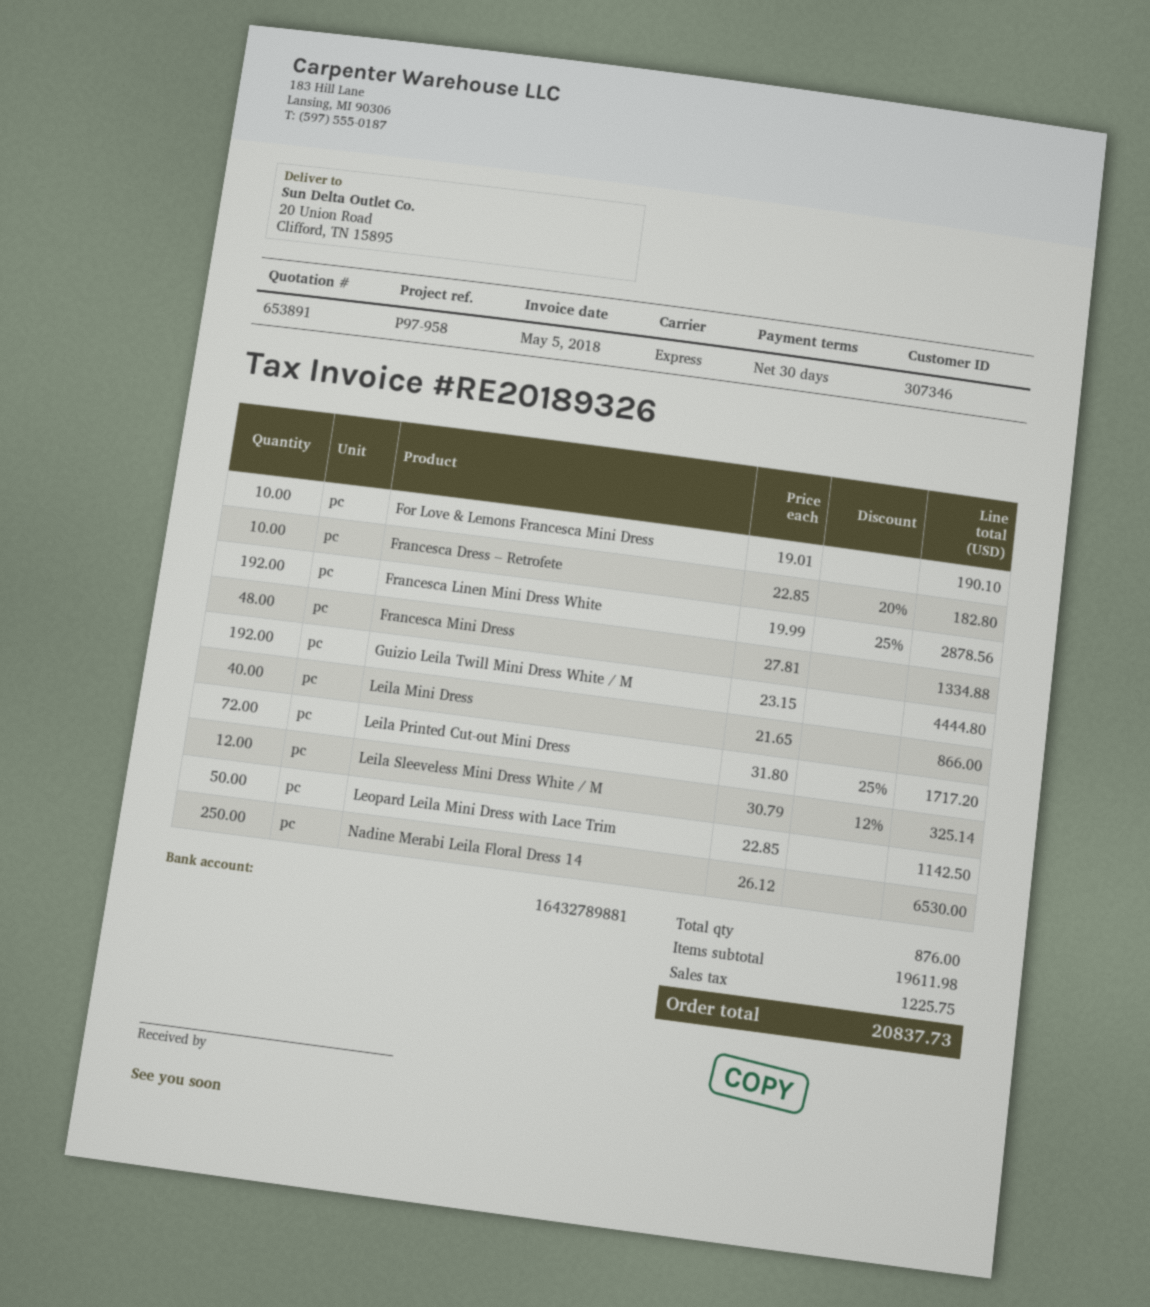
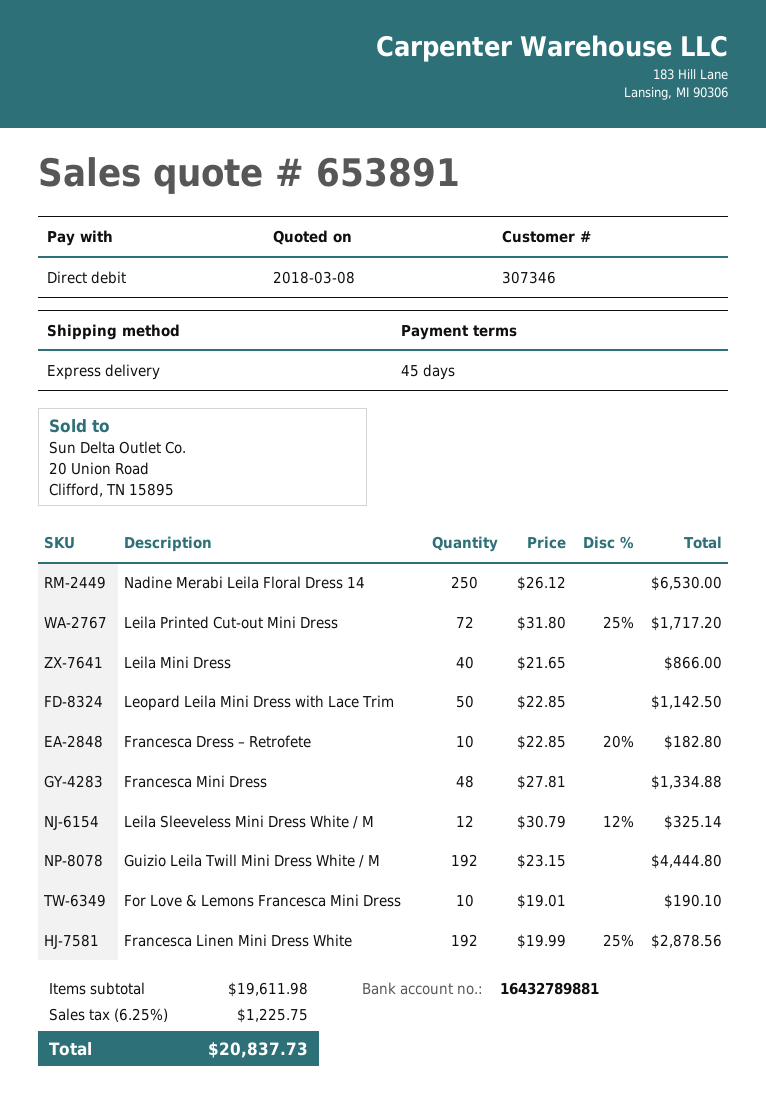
payment terms: 30 days -> 45 days

